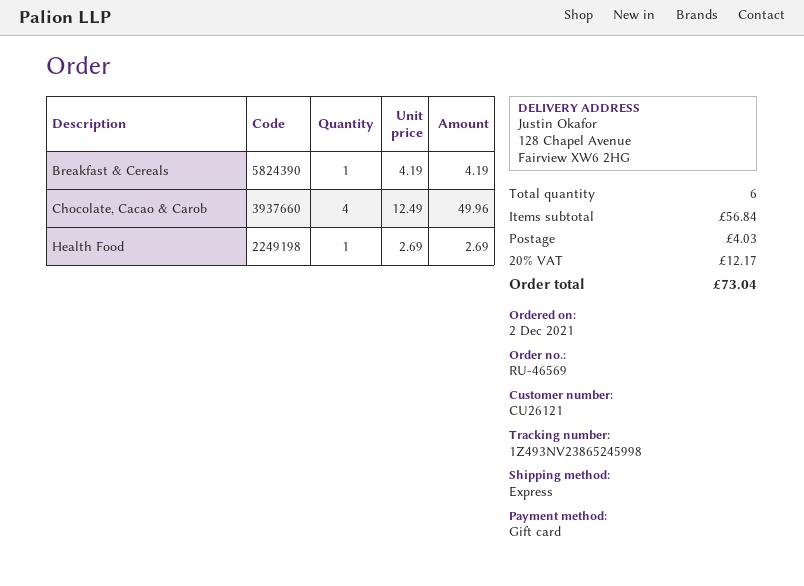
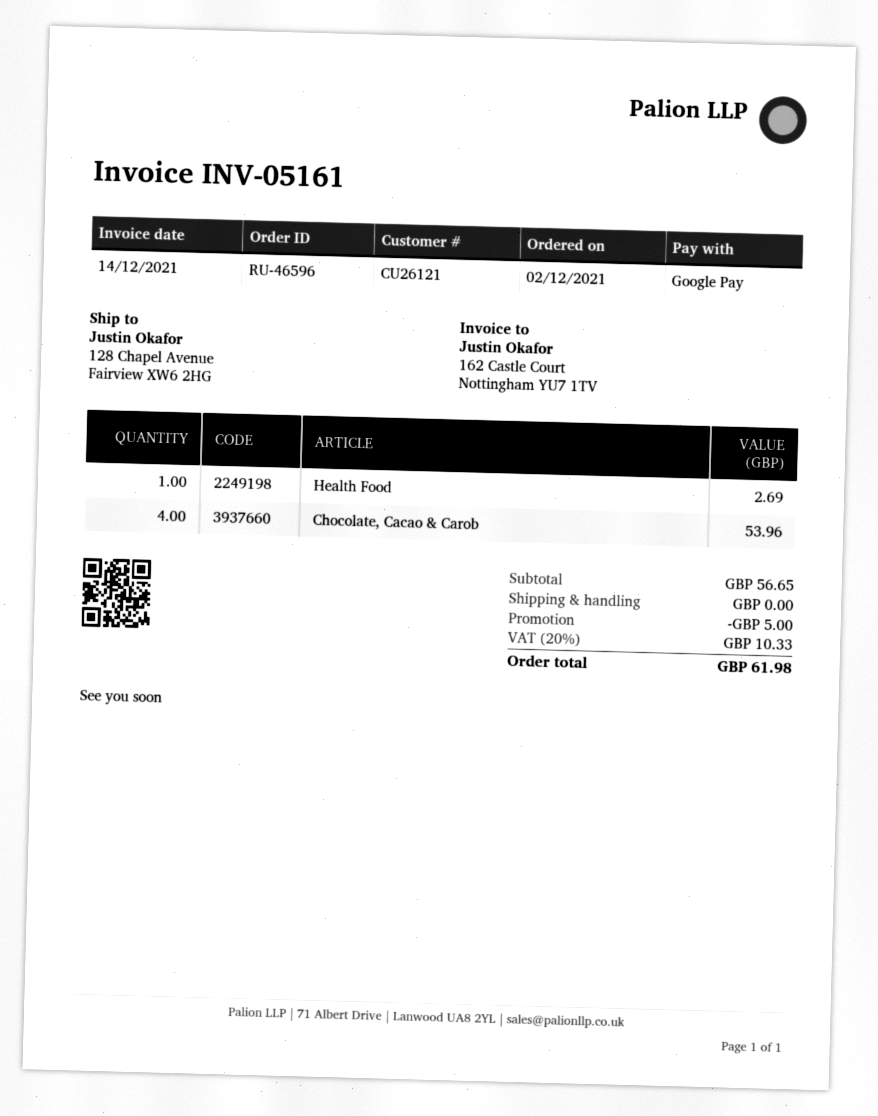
order number: RU-46569 -> RU-46596
payment method: gift card -> Google Pay
Breakfast & Cereals: 1 for 4.19 -> none
Chocolate, Cacao & Carob: 4 for 49.96 -> 4 for 53.96
subtotal: 56.84 -> 56.65
discount: none -> 5.00
shipping: 4.03 -> 0.00
tax: 20% = 12.17 -> 20% = 10.33
total: 73.04 -> 61.98

